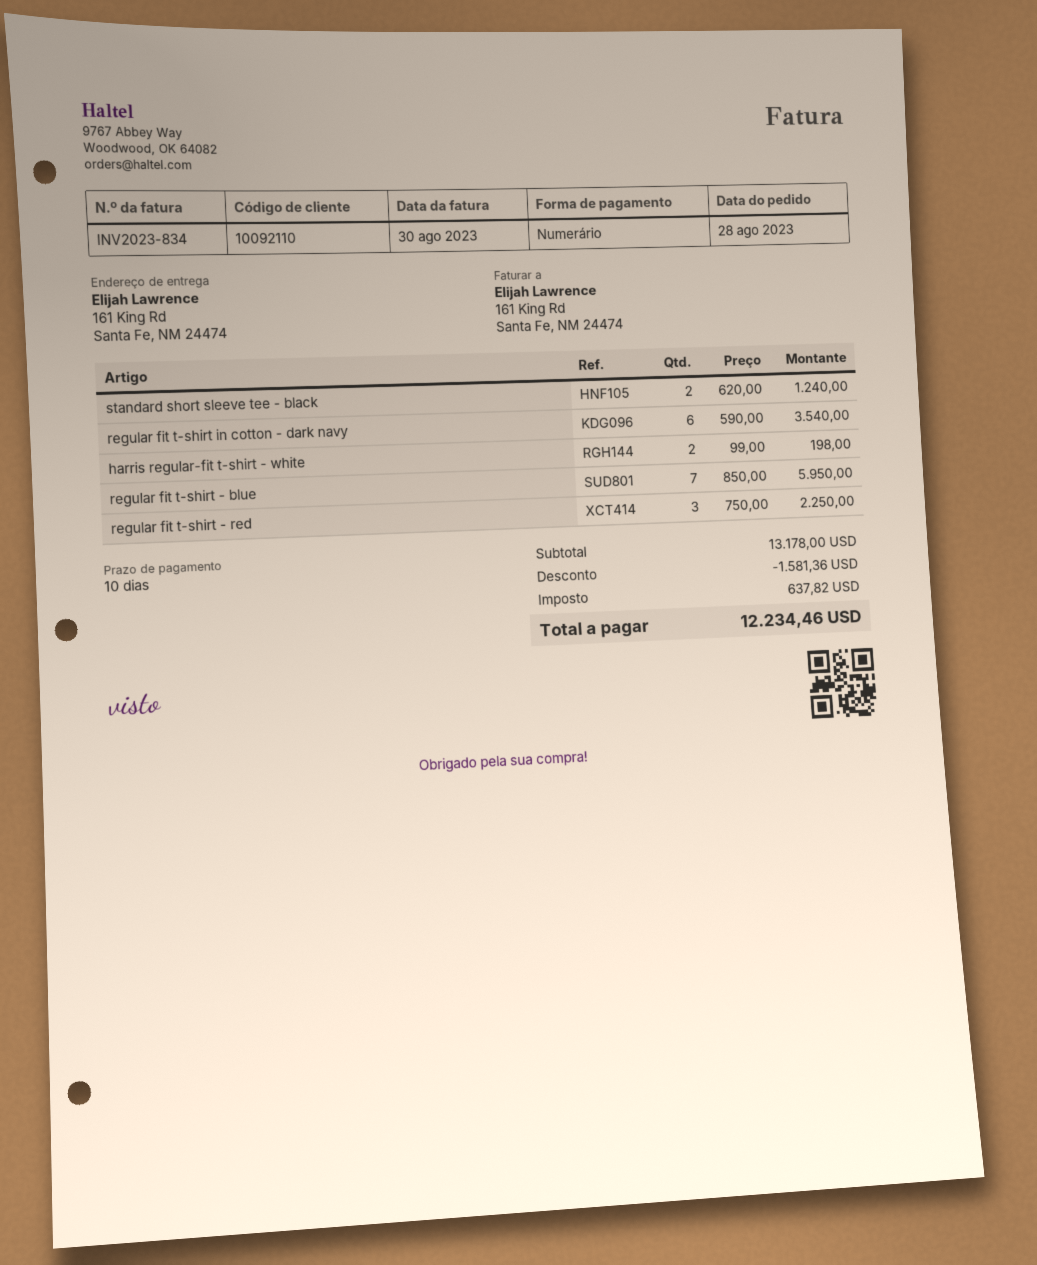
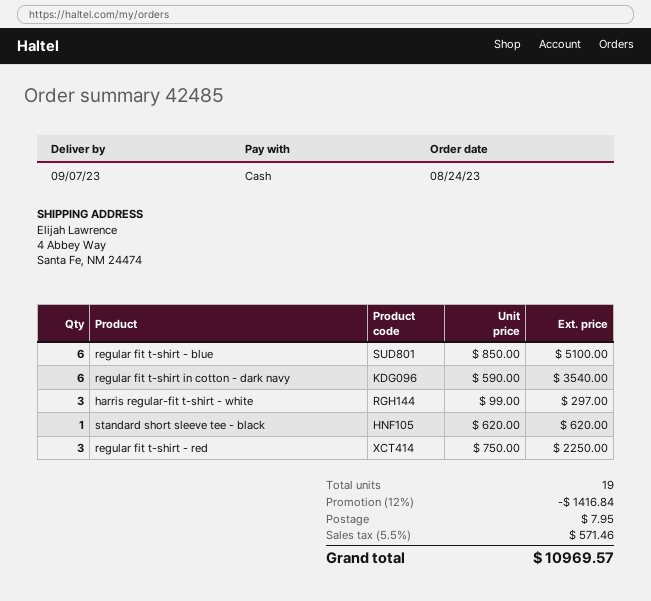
order date: 2023-08-28 -> 2023-08-24
ship to: 161 King Rd, Santa Fe, NM 24474 -> 4 Abbey Way, Santa Fe, NM 24474
standard short sleeve tee - black: 2 x 620.00 = 1240.00 -> 1 x 620.00 = 620.00
harris regular-fit t-shirt - white: 2 x 99.00 = 198.00 -> 3 x 99.00 = 297.00
regular fit t-shirt - blue: 7 x 850.00 = 5950.00 -> 6 x 850.00 = 5100.00
discount: 1581.36 -> 1416.84
shipping: none -> 7.95
tax: 637.82 -> 571.46
total: 12234.46 -> 10969.57

